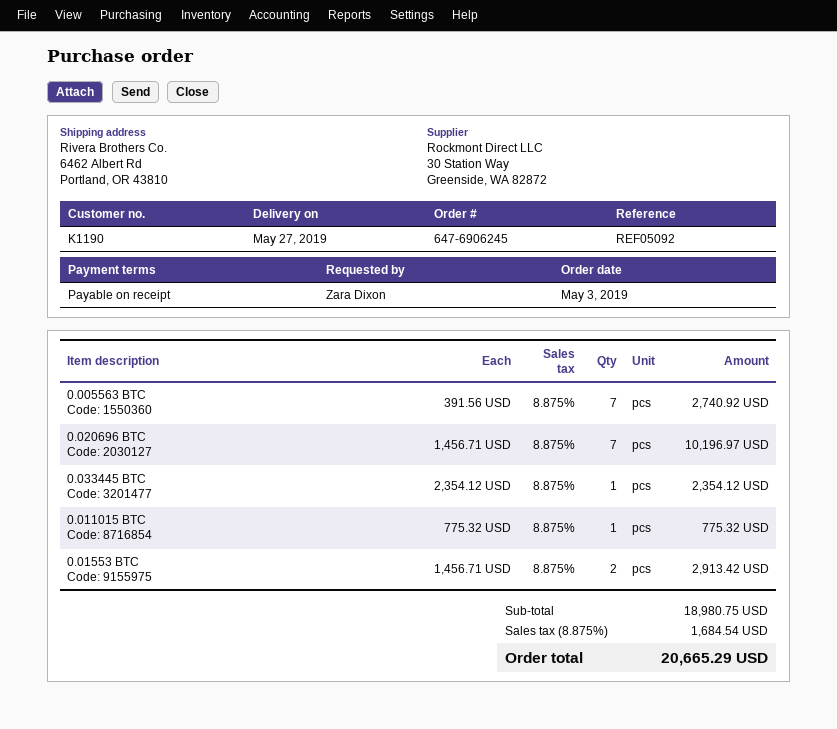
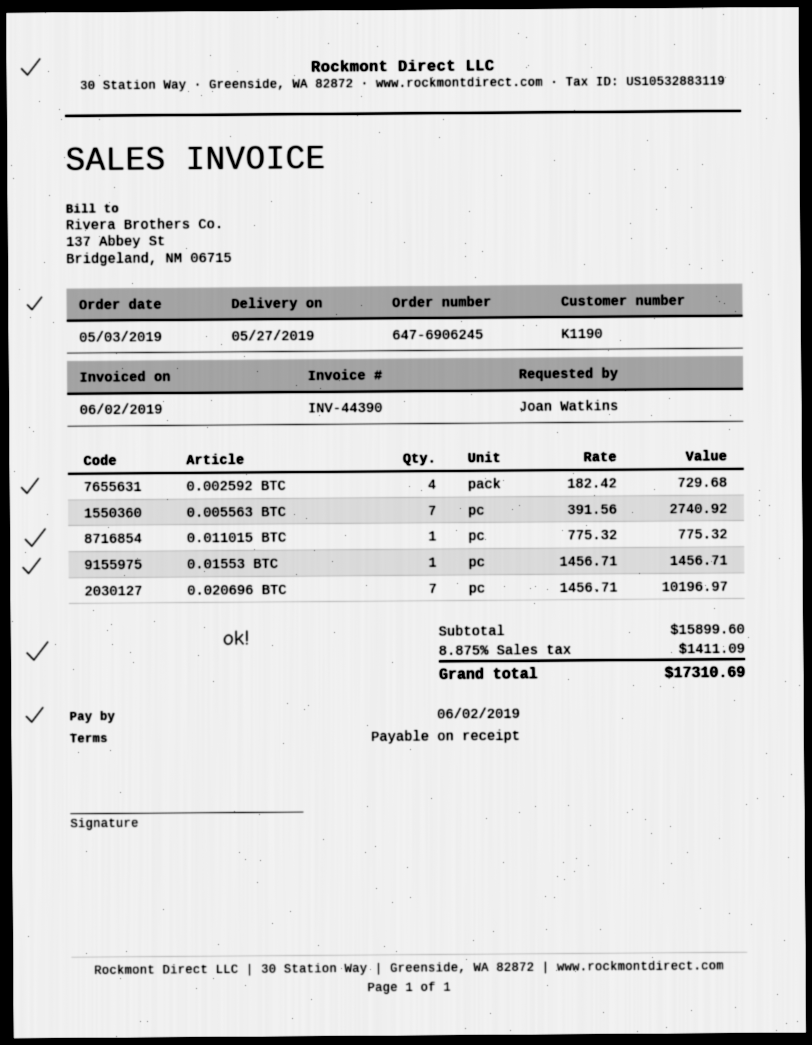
ordered by: Zara Dixon -> Joan Watkins
0.033445 BTC: 1 x 2354.12 = 2354.12 -> none
0.01553 BTC: 2 x 1456.71 = 2913.42 -> 1 x 1456.71 = 1456.71
0.002592 BTC: none -> 4 x 182.42 = 729.68
subtotal: 18980.75 -> 15899.60
tax: 8.875% = 1684.54 -> 8.875% = 1411.09
total: 20665.29 -> 17310.69

